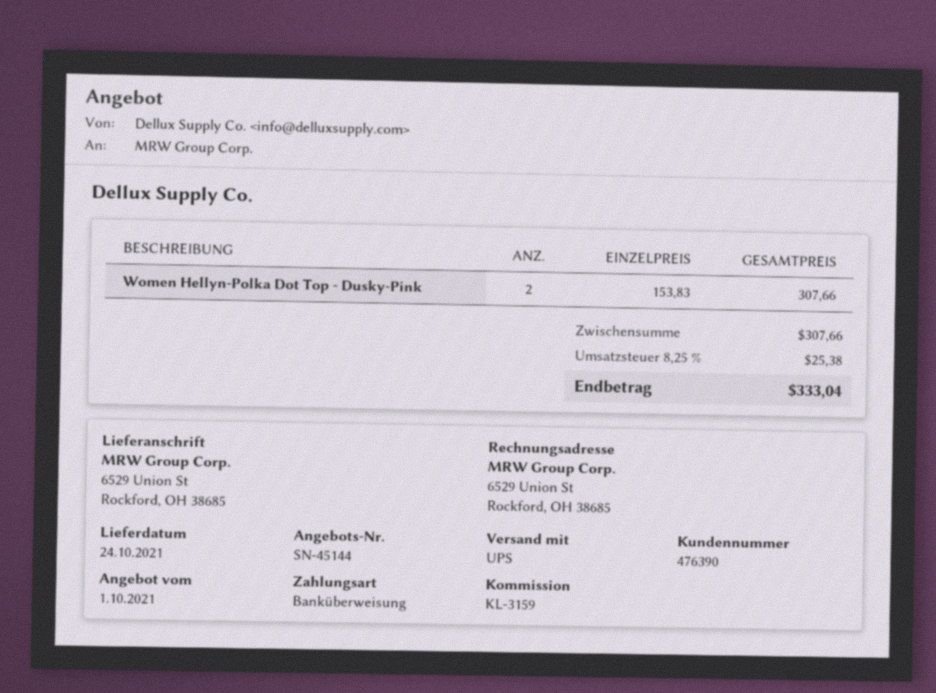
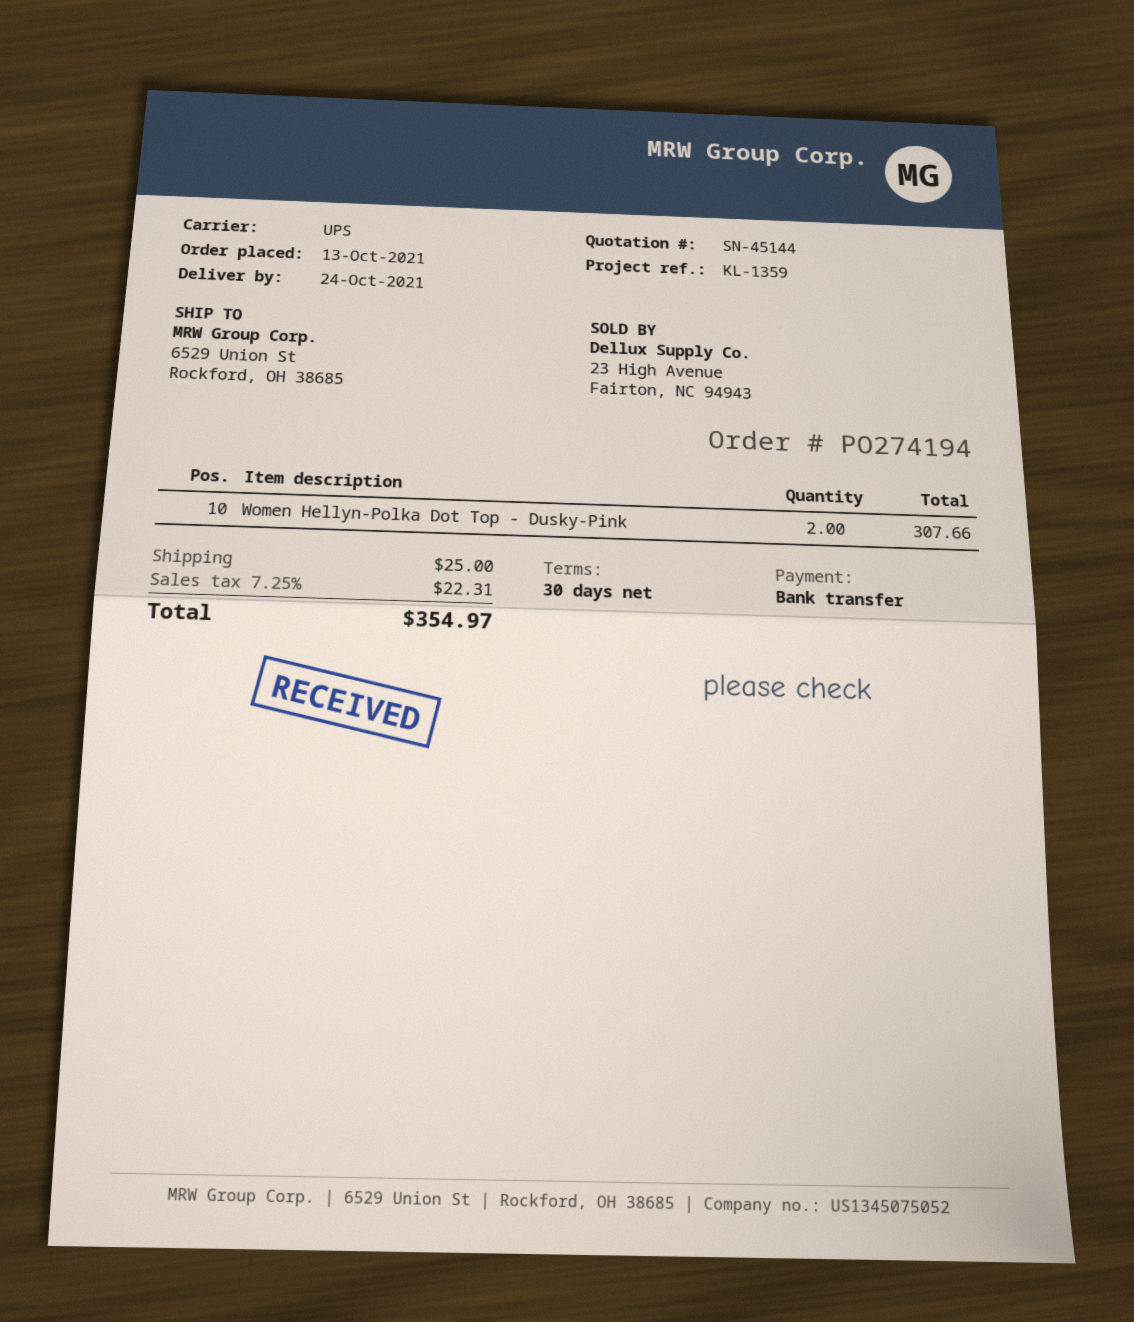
reference: KL-3159 -> KL-1359
shipping: none -> 25.00
tax: 8.25% = 25.38 -> 7.25% = 22.31
total: 333.04 -> 354.97

